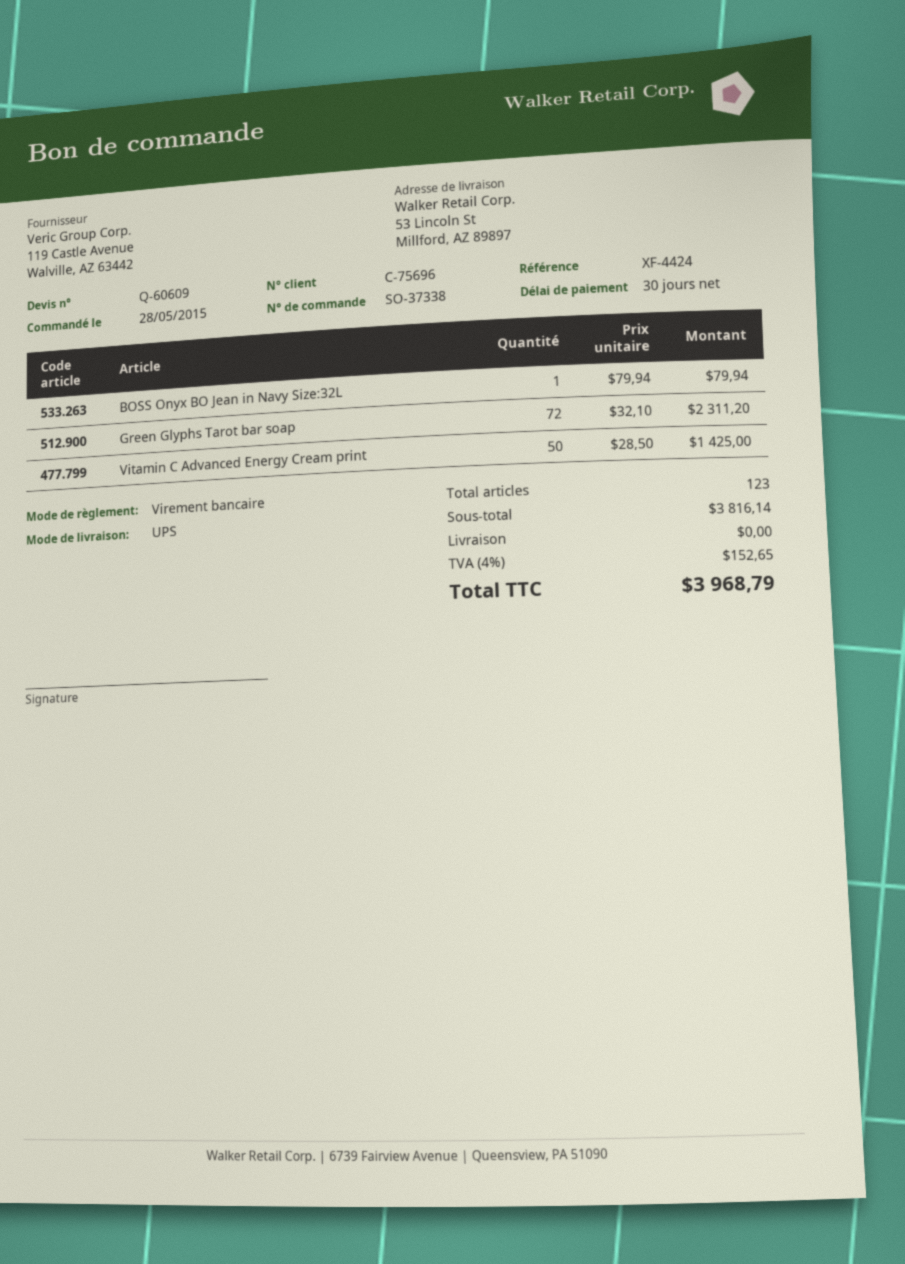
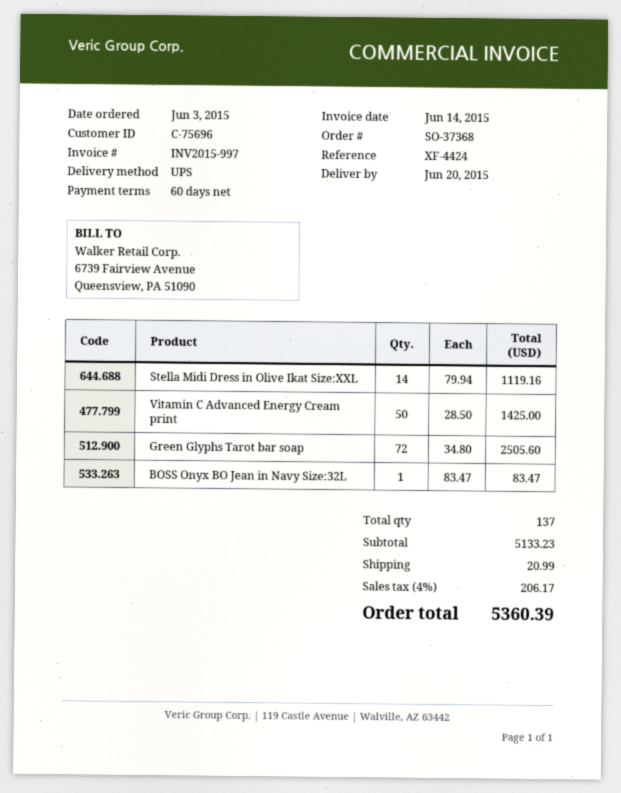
order number: SO-37338 -> SO-37368
order date: 2015-05-28 -> 2015-06-03
payment terms: 30 days -> 60 days
BOSS Onyx BO Jean in Navy Size:32L: 1 x 79.94 = 79.94 -> 1 x 83.47 = 83.47
Green Glyphs Tarot bar soap: 72 x 32.10 = 2311.20 -> 72 x 34.80 = 2505.60
Stella Midi Dress in Olive Ikat Size:XXL: none -> 14 x 79.94 = 1119.16
total quantity: 123 -> 137
subtotal: 3816.14 -> 5133.23
shipping: 0.00 -> 20.99
tax: 4% = 152.65 -> 4% = 206.17
total: 3968.79 -> 5360.39

